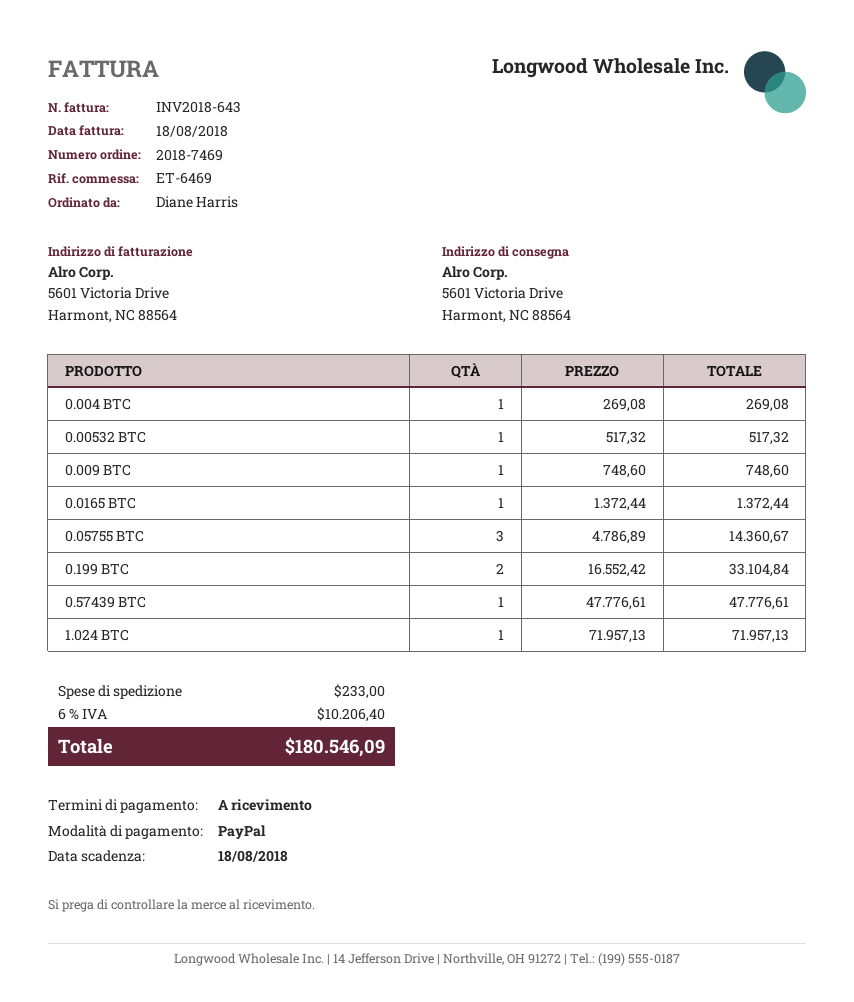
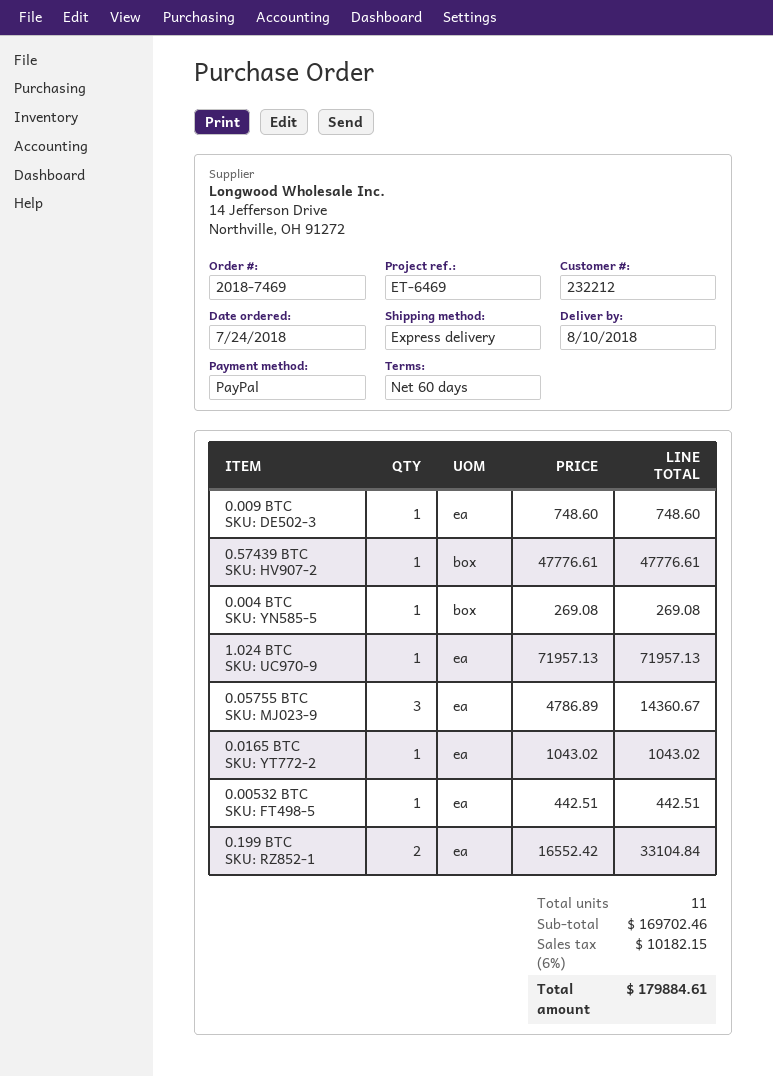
payment terms: on receipt -> 60 days
0.00532 BTC: 1 x 517.32 = 517.32 -> 1 x 442.51 = 442.51
0.0165 BTC: 1 x 1372.44 = 1372.44 -> 1 x 1043.02 = 1043.02
shipping: 233.00 -> none
tax: 6% = 10206.40 -> 6% = 10182.15
total: 180546.09 -> 179884.61

